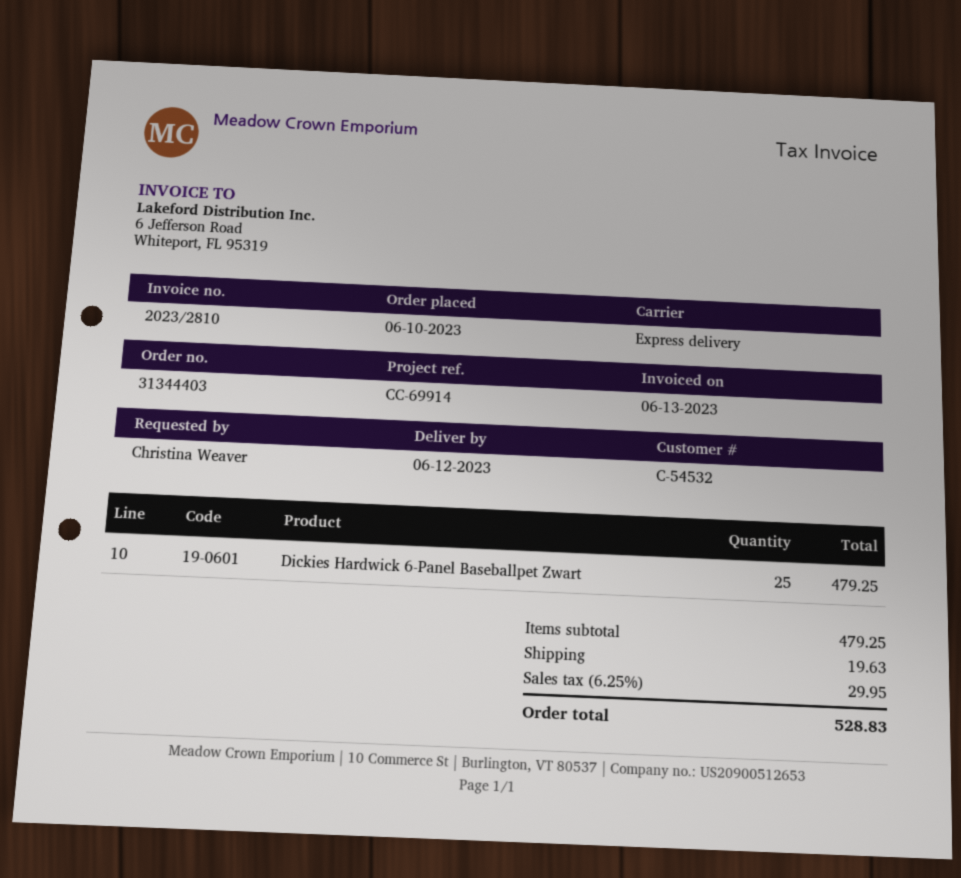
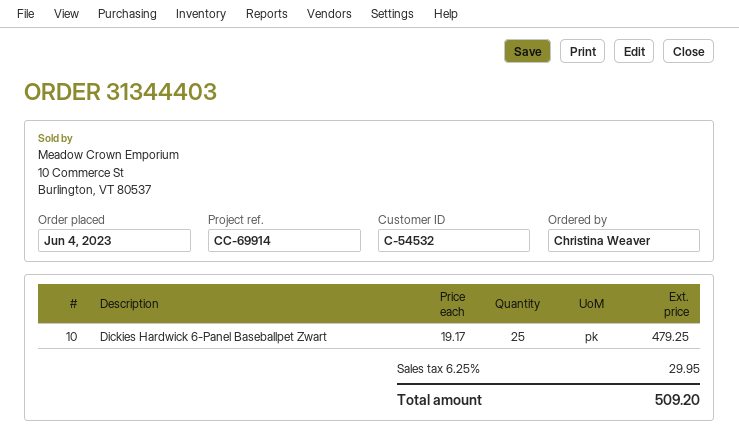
order date: 2023-06-10 -> 2023-06-04
shipping: 19.63 -> none
total: 528.83 -> 509.20

